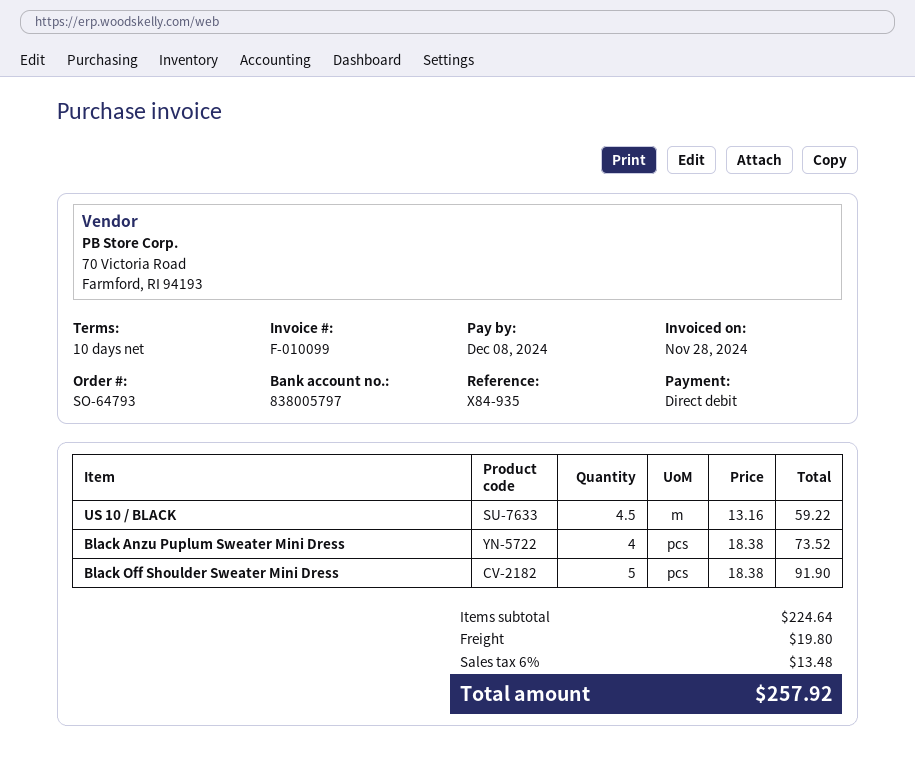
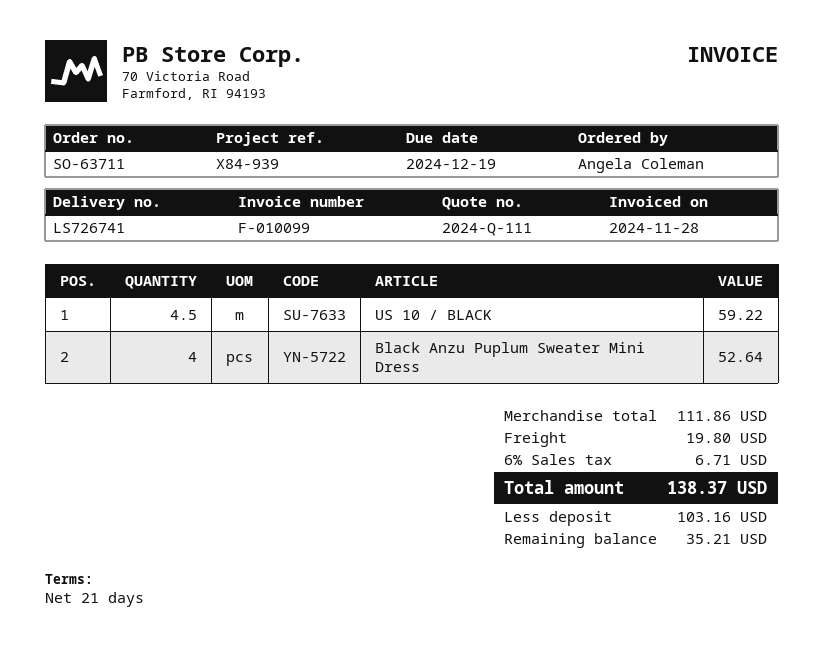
order number: SO-64793 -> SO-63711
payment terms: 10 days -> 21 days
due date: 2024-12-08 -> 2024-12-19
reference: X84-935 -> X84-939
Black Anzu Puplum Sweater Mini Dress: 4 for 73.52 -> 4 for 52.64
Black Off Shoulder Sweater Mini Dress: 5 for 91.90 -> none
subtotal: 224.64 -> 111.86
tax: 6% = 13.48 -> 6% = 6.71
total: 257.92 -> 138.37

